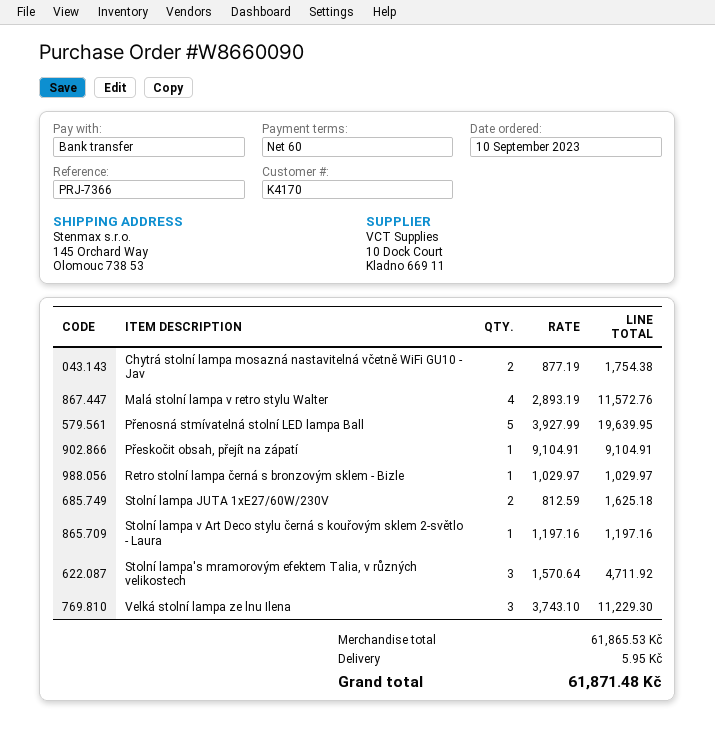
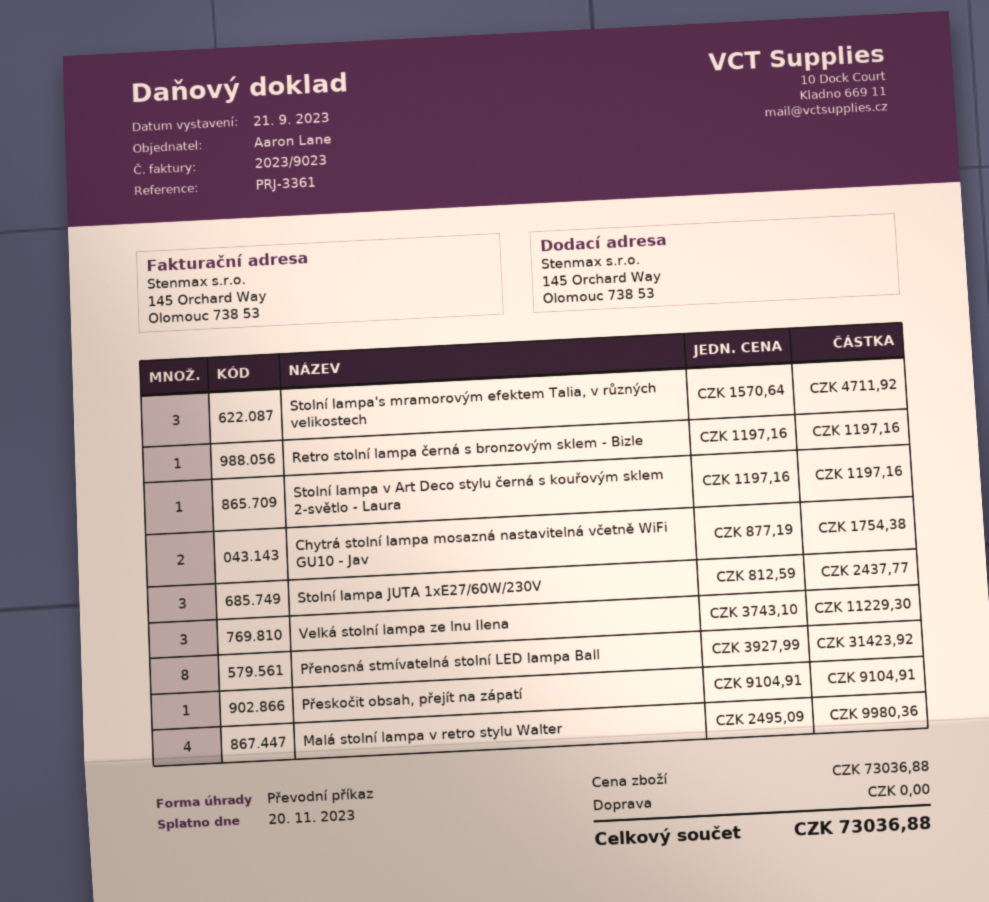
reference: PRJ-7366 -> PRJ-3361
Malá stolní lampa v retro stylu Walter: 4 x 2893.19 = 11572.76 -> 4 x 2495.09 = 9980.36
Přenosná stmívatelná stolní LED lampa Ball: 5 x 3927.99 = 19639.95 -> 8 x 3927.99 = 31423.92
Retro stolní lampa černá s bronzovým sklem - Bizle: 1 x 1029.97 = 1029.97 -> 1 x 1197.16 = 1197.16
Stolní lampa JUTA 1xE27/60W/230V: 2 x 812.59 = 1625.18 -> 3 x 812.59 = 2437.77
subtotal: 61865.53 -> 73036.88
shipping: 5.95 -> 0.00
total: 61871.48 -> 73036.88

